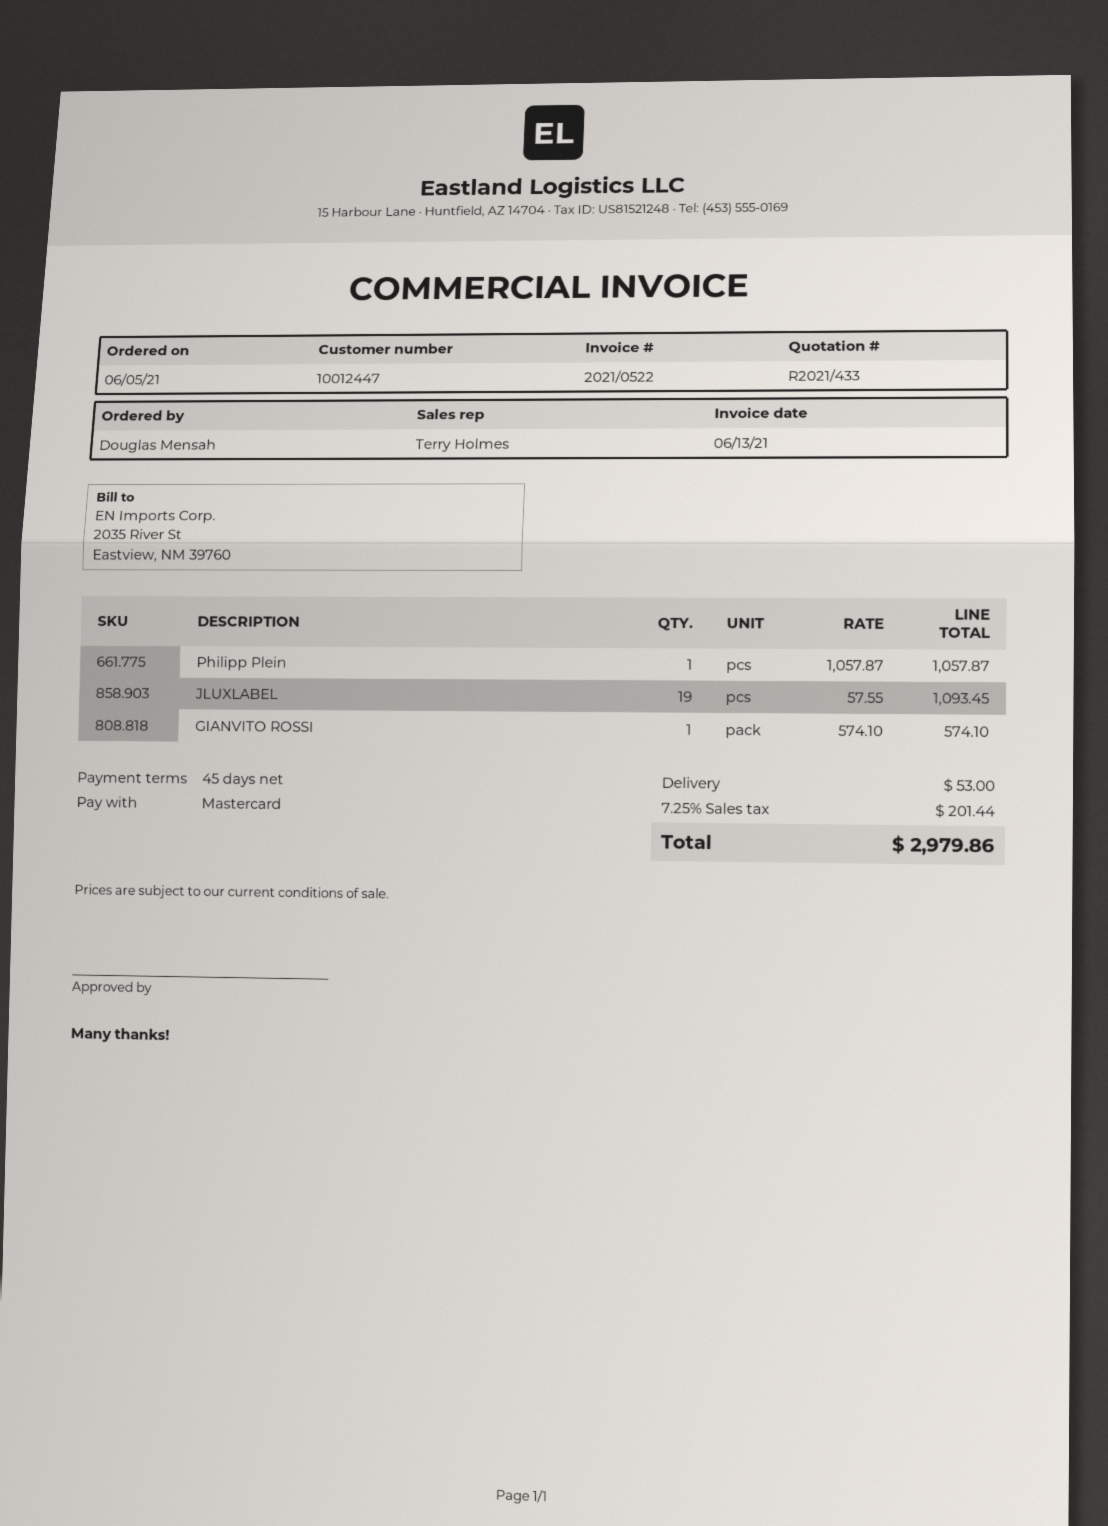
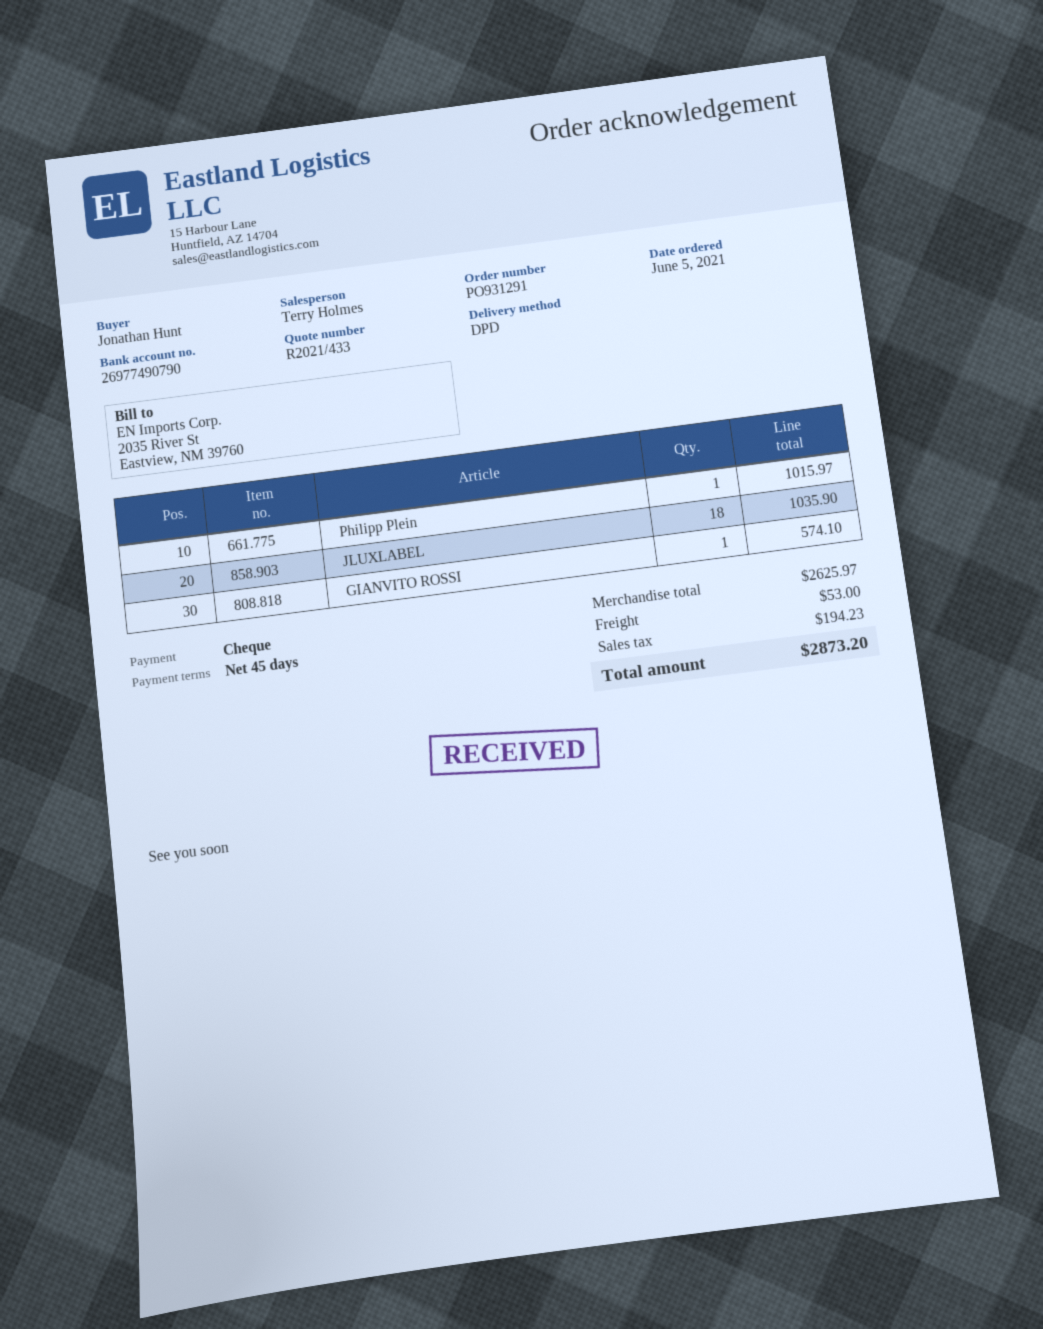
ordered by: Douglas Mensah -> Jonathan Hunt
payment method: Mastercard -> cheque
Philipp Plein: 1 for 1057.87 -> 1 for 1015.97
JLUXLABEL: 19 for 1093.45 -> 18 for 1035.90
tax: 201.44 -> 194.23
total: 2979.86 -> 2873.20

